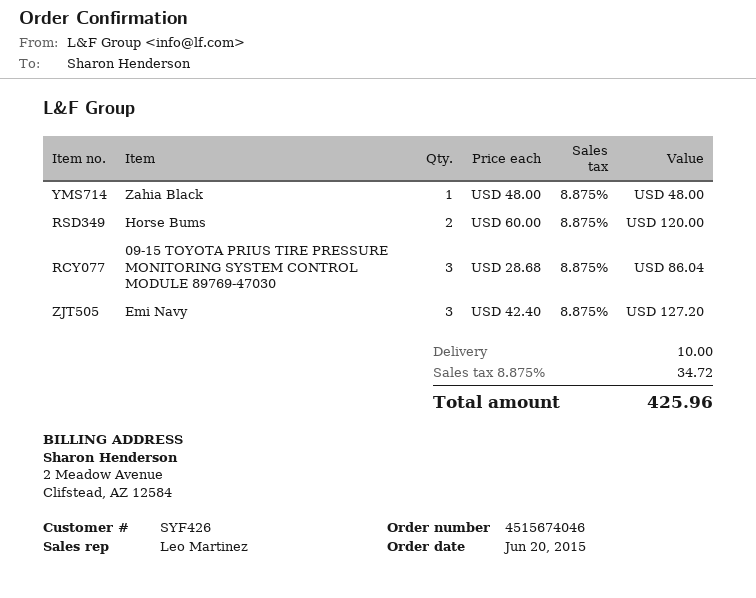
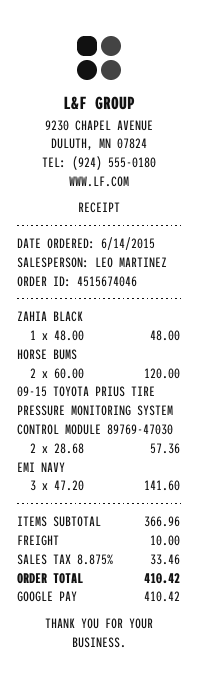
order date: 2015-06-20 -> 2015-06-14
09-15 TOYOTA PRIUS TIRE PRESSURE MONITORING SYSTEM CONTROL MODULE 89769-47030: 3 x 28.68 = 86.04 -> 2 x 28.68 = 57.36
Emi Navy: 3 x 42.40 = 127.20 -> 3 x 47.20 = 141.60
tax: 8.875% = 34.72 -> 8.875% = 33.46
total: 425.96 -> 410.42

